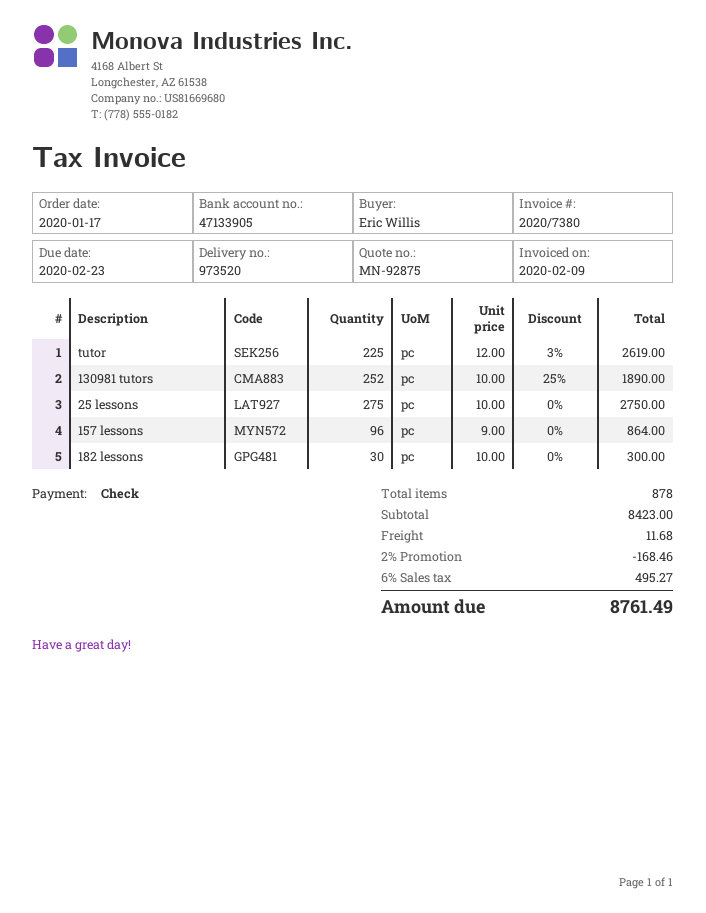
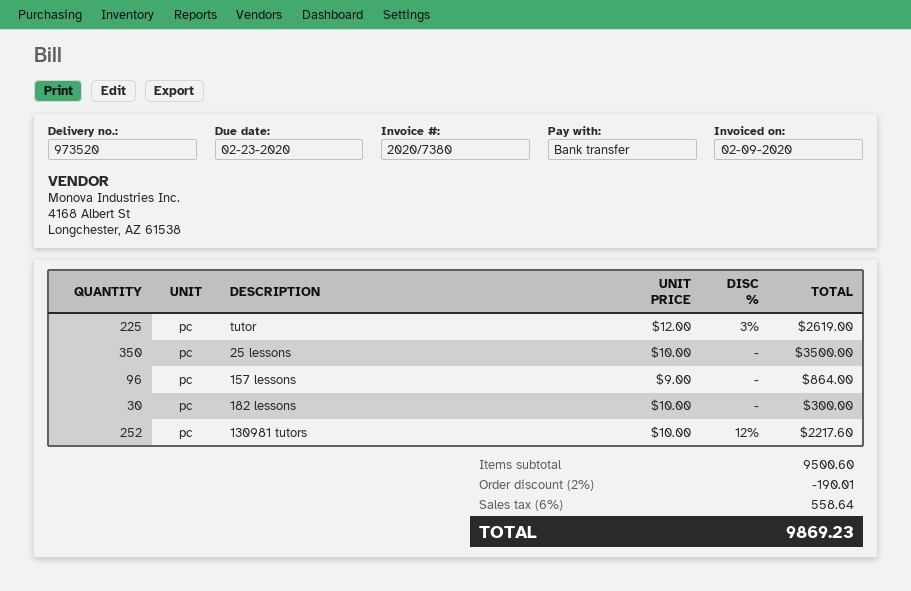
payment method: cheque -> bank transfer
130981 tutors: 252 x 10.00 - 25% = 1890.00 -> 252 x 10.00 - 12% = 2217.60
25 lessons: 275 x 10.00 = 2750.00 -> 350 x 10.00 = 3500.00
subtotal: 8423.00 -> 9500.60
discount: 2% = 168.46 -> 2% = 190.01
shipping: 11.68 -> none
tax: 6% = 495.27 -> 6% = 558.64
total: 8761.49 -> 9869.23

